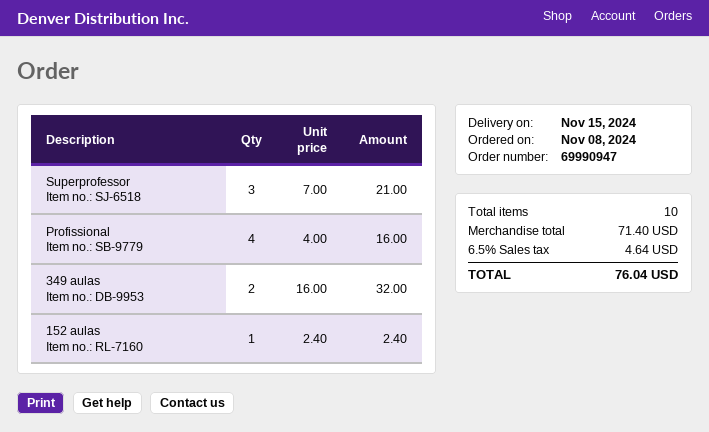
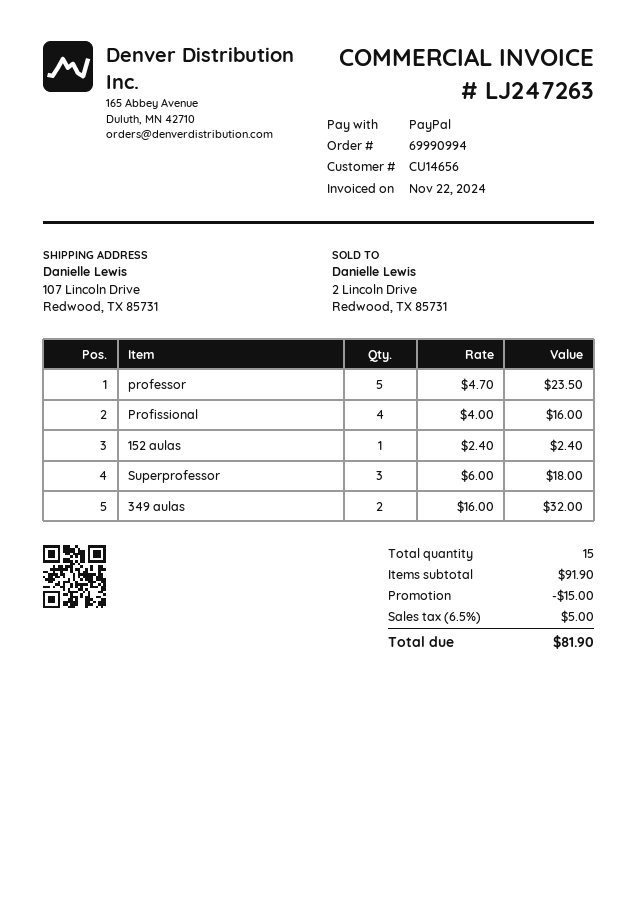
order number: 69990947 -> 69990994
Superprofessor: 3 x 7.00 = 21.00 -> 3 x 6.00 = 18.00
professor: none -> 5 x 4.70 = 23.50
total quantity: 10 -> 15
subtotal: 71.40 -> 91.90
discount: none -> 15.00
tax: 6.5% = 4.64 -> 6.5% = 5.00
total: 76.04 -> 81.90

